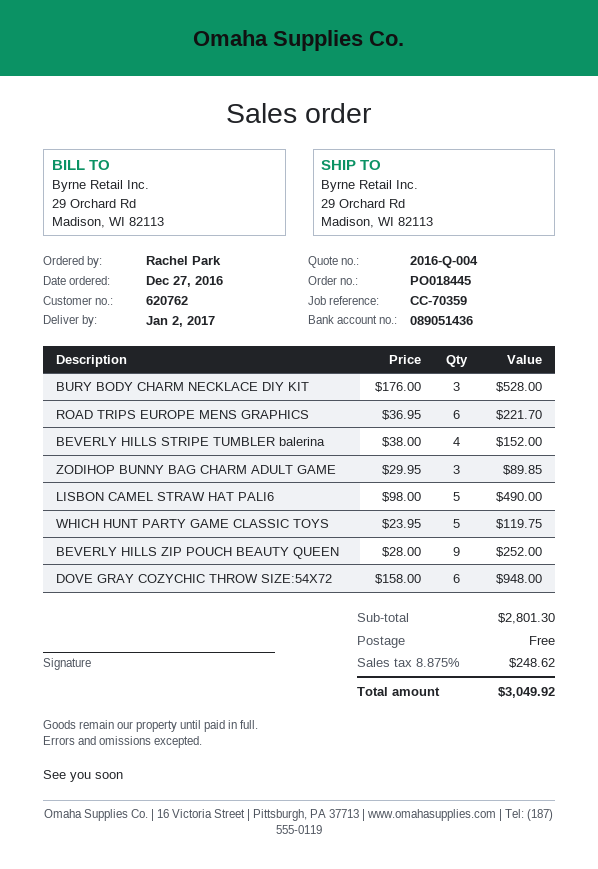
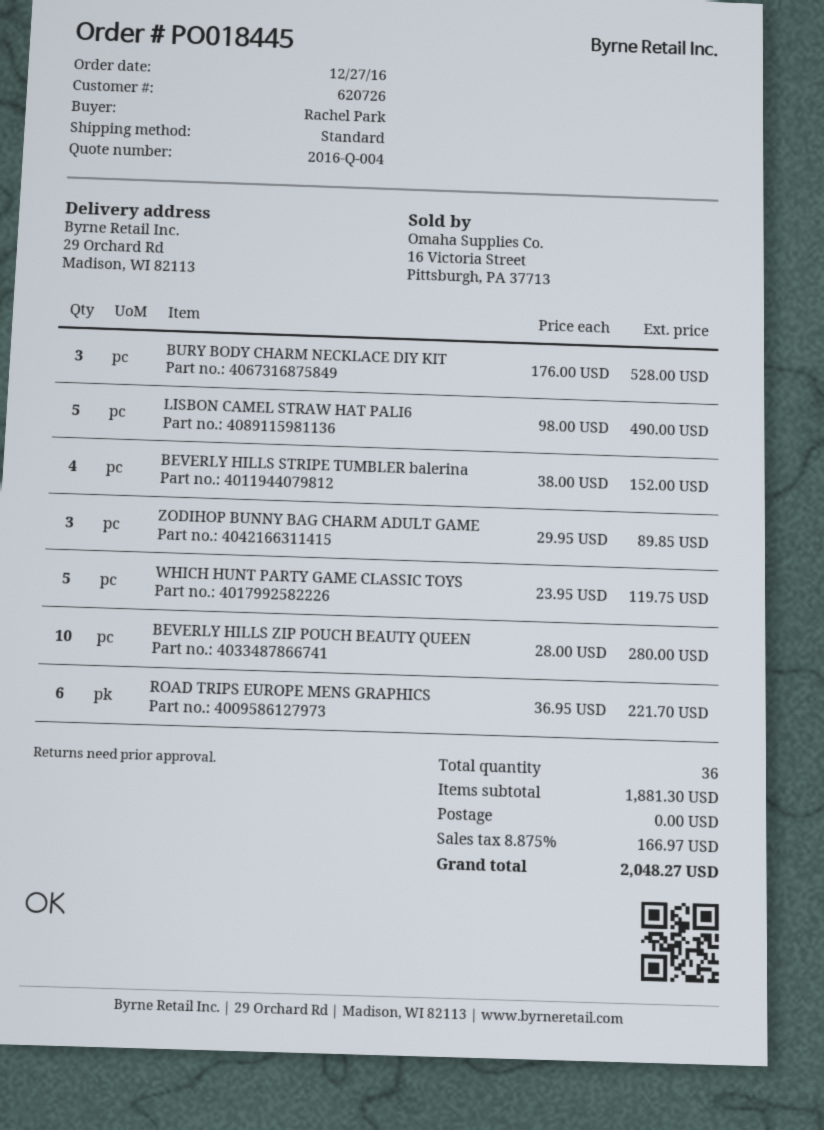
customer number: 620762 -> 620726
BEVERLY HILLS ZIP POUCH BEAUTY QUEEN: 9 x 28.00 = 252.00 -> 10 x 28.00 = 280.00
DOVE GRAY COZYCHIC THROW SIZE:54X72: 6 x 158.00 = 948.00 -> none
subtotal: 2801.30 -> 1881.30
tax: 8.875% = 248.62 -> 8.875% = 166.97
total: 3049.92 -> 2048.27

